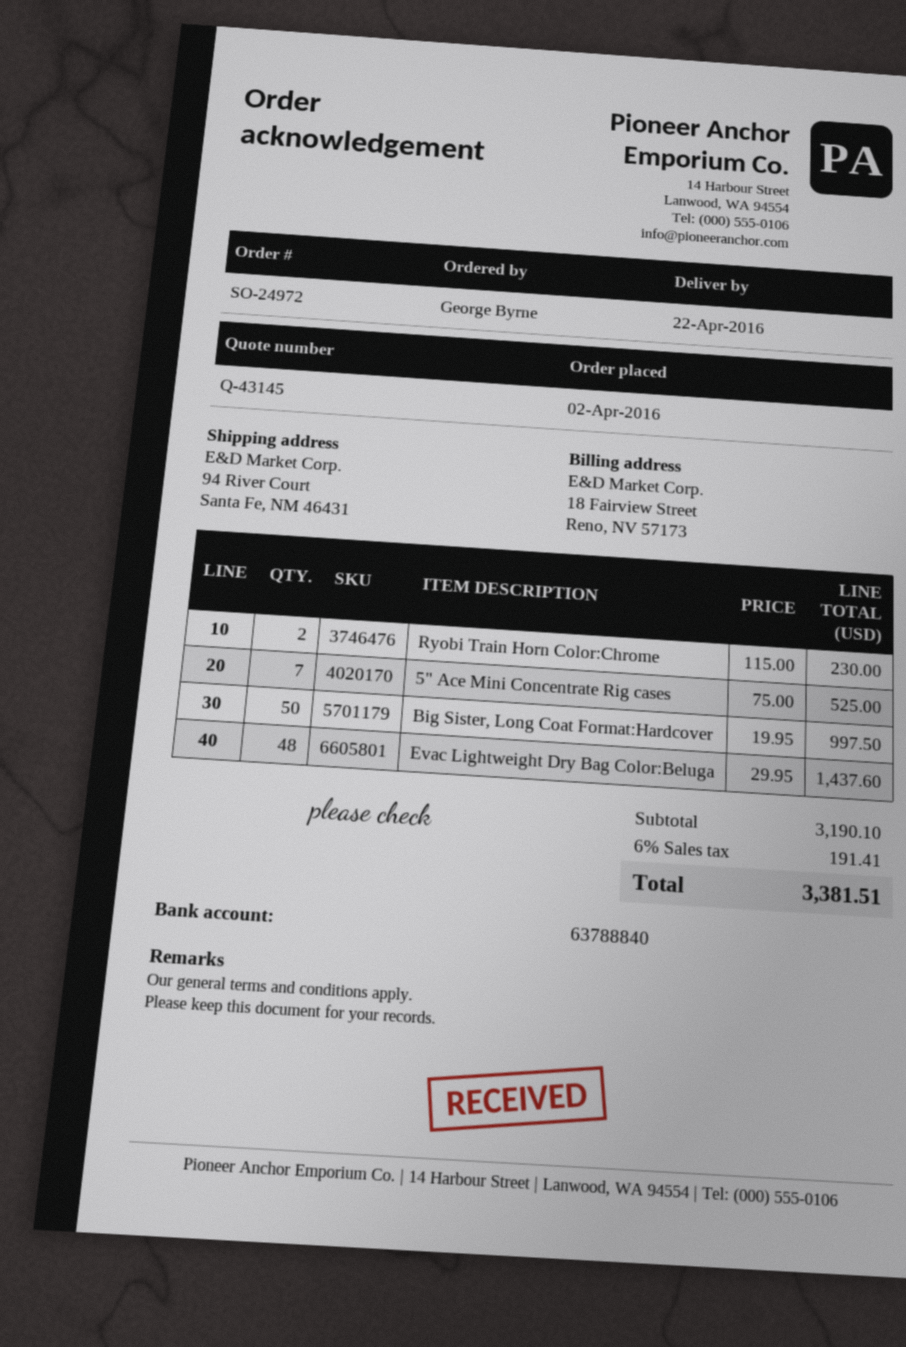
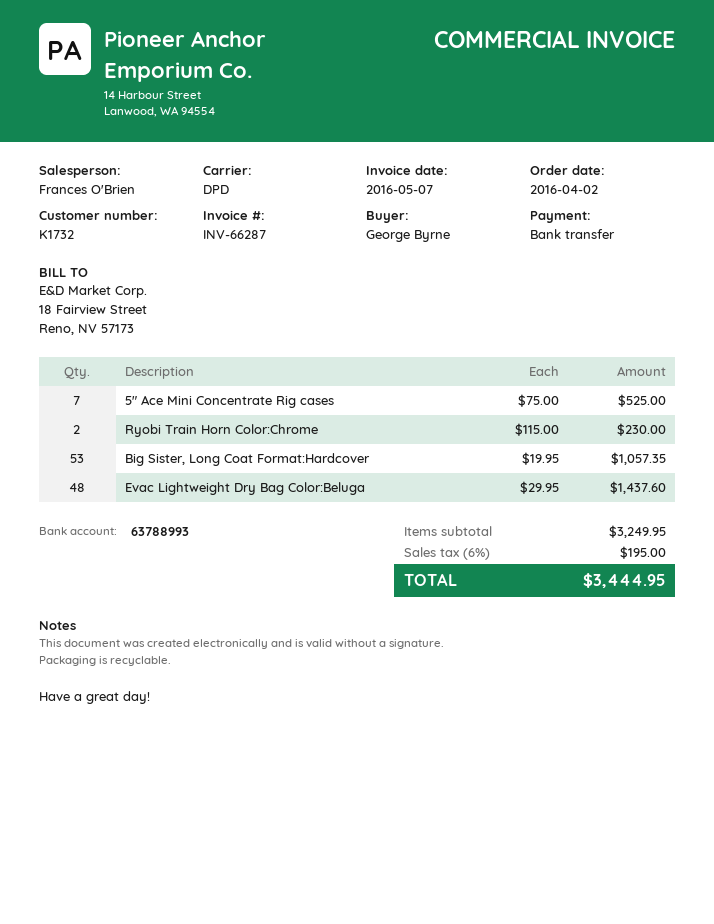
bank account: 63788840 -> 63788993
Big Sister, Long Coat Format:Hardcover: 50 x 19.95 = 997.50 -> 53 x 19.95 = 1057.35
subtotal: 3190.10 -> 3249.95
tax: 6% = 191.41 -> 6% = 195.00
total: 3381.51 -> 3444.95

